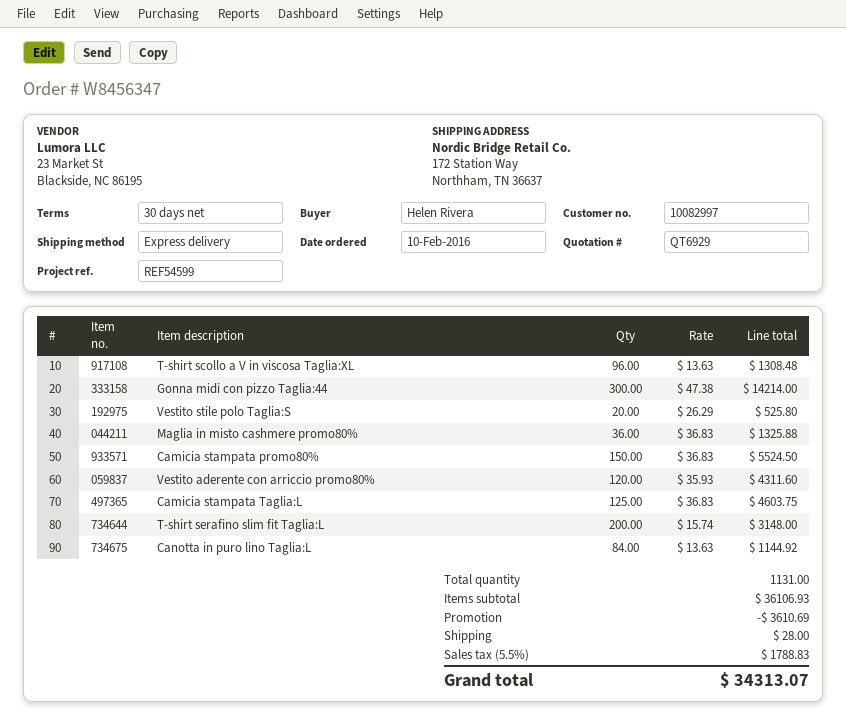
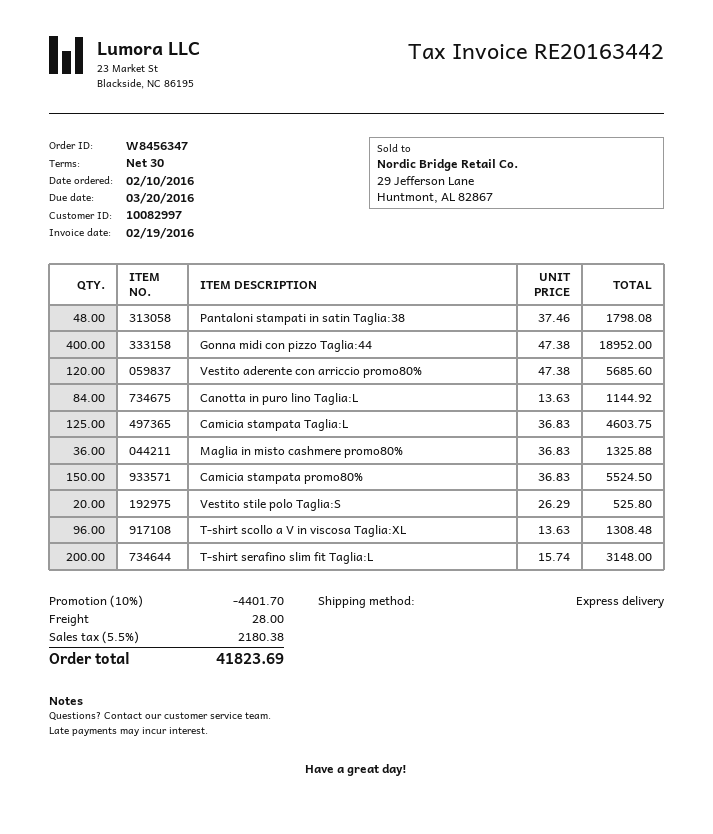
Gonna midi con pizzo Taglia:44: 300 x 47.38 = 14214.00 -> 400 x 47.38 = 18952.00
Vestito aderente con arriccio promo80%: 120 x 35.93 = 4311.60 -> 120 x 47.38 = 5685.60
Pantaloni stampati in satin Taglia:38: none -> 48 x 37.46 = 1798.08
discount: 3610.69 -> 4401.70
tax: 5.5% = 1788.83 -> 5.5% = 2180.38
total: 34313.07 -> 41823.69

